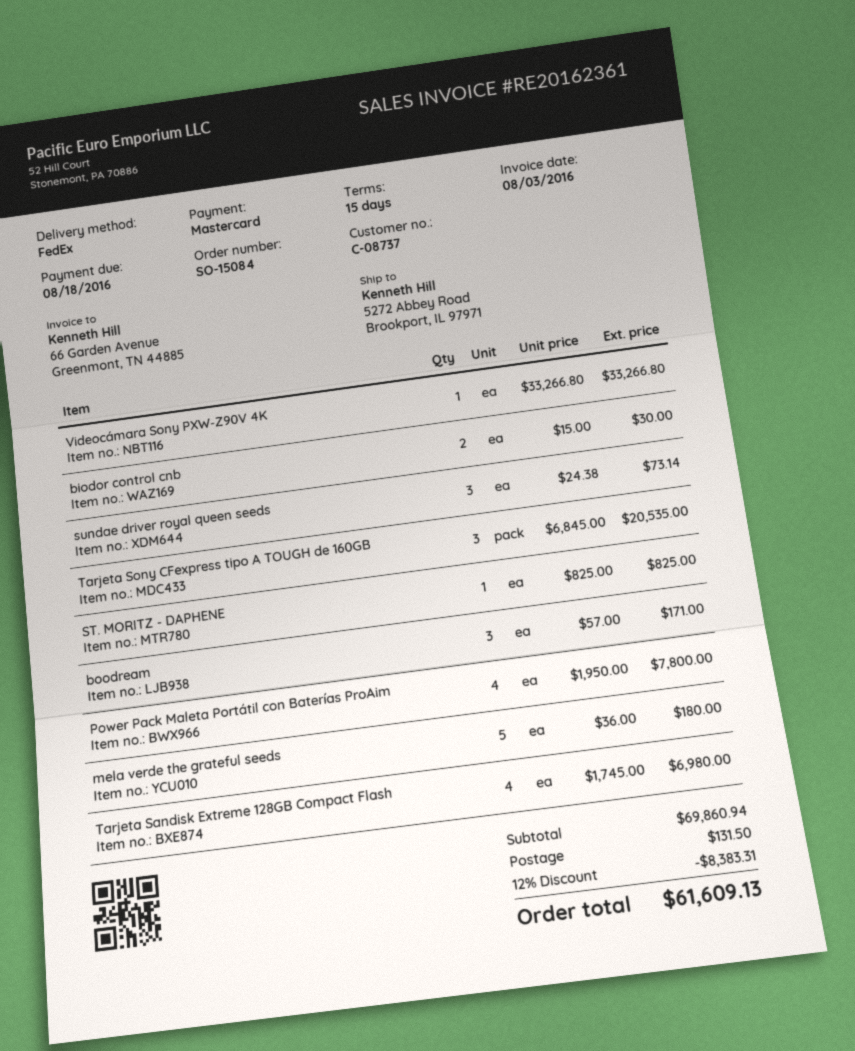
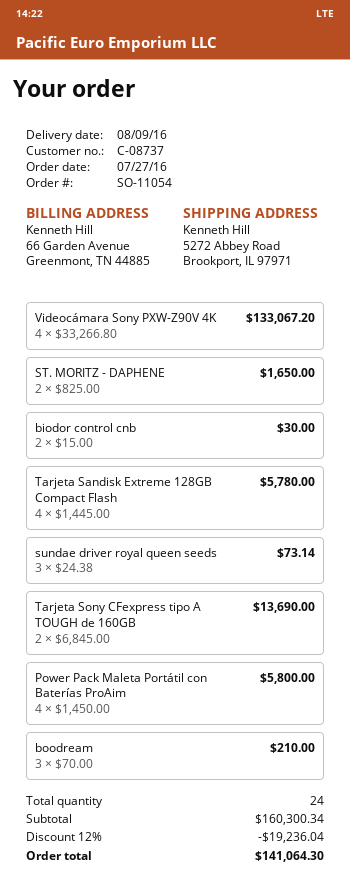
order number: SO-15084 -> SO-11054
Videocámara Sony PXW-Z90V 4K: 1 x 33266.80 = 33266.80 -> 4 x 33266.80 = 133067.20
Tarjeta Sony CFexpress tipo A TOUGH de 160GB: 3 x 6845.00 = 20535.00 -> 2 x 6845.00 = 13690.00
ST. MORITZ - DAPHENE: 1 x 825.00 = 825.00 -> 2 x 825.00 = 1650.00
boodream: 3 x 57.00 = 171.00 -> 3 x 70.00 = 210.00
Power Pack Maleta Portátil con Baterías ProAim: 4 x 1950.00 = 7800.00 -> 4 x 1450.00 = 5800.00
mela verde the grateful seeds: 5 x 36.00 = 180.00 -> none
Tarjeta Sandisk Extreme 128GB Compact Flash: 4 x 1745.00 = 6980.00 -> 4 x 1445.00 = 5780.00
subtotal: 69860.94 -> 160300.34
discount: 12% = 8383.31 -> 12% = 19236.04
shipping: 131.50 -> none
total: 61609.13 -> 141064.30

